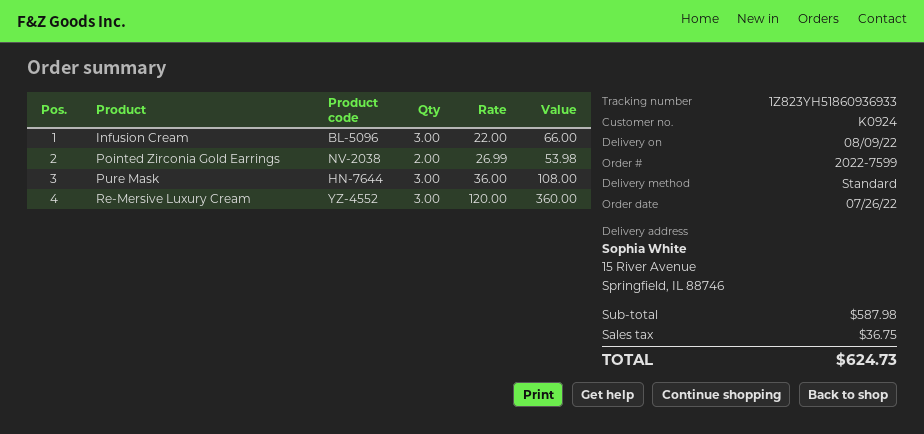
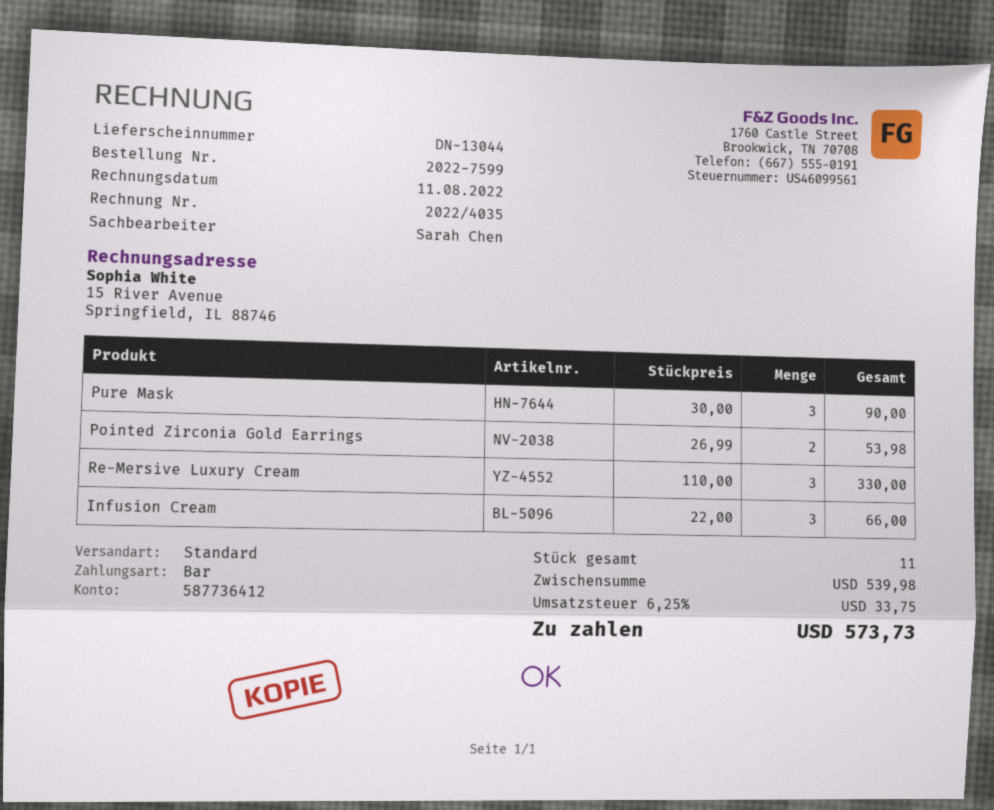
Pure Mask: 3 x 36.00 = 108.00 -> 3 x 30.00 = 90.00
Re-Mersive Luxury Cream: 3 x 120.00 = 360.00 -> 3 x 110.00 = 330.00
subtotal: 587.98 -> 539.98
tax: 36.75 -> 33.75
total: 624.73 -> 573.73

